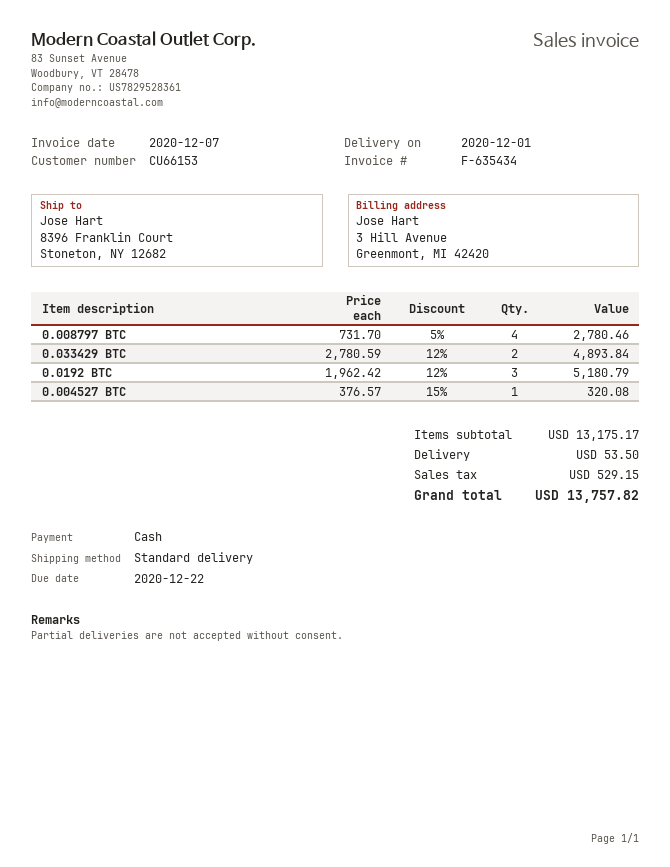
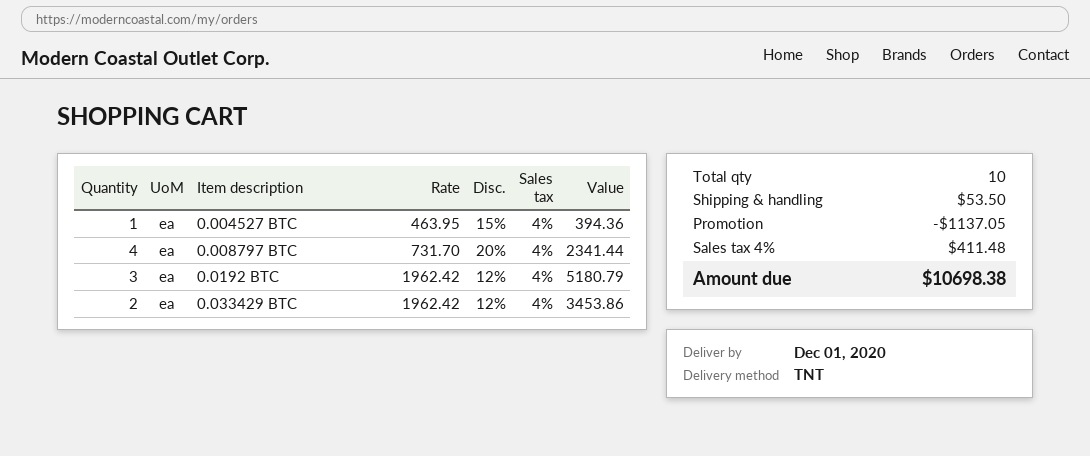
shipping method: standard -> TNT
0.008797 BTC: 4 x 731.70 - 5% = 2780.46 -> 4 x 731.70 - 20% = 2341.44
0.033429 BTC: 2 x 2780.59 - 12% = 4893.84 -> 2 x 1962.42 - 12% = 3453.86
0.004527 BTC: 1 x 376.57 - 15% = 320.08 -> 1 x 463.95 - 15% = 394.36
discount: none -> 1137.05
tax: 529.15 -> 411.48
total: 13757.82 -> 10698.38

